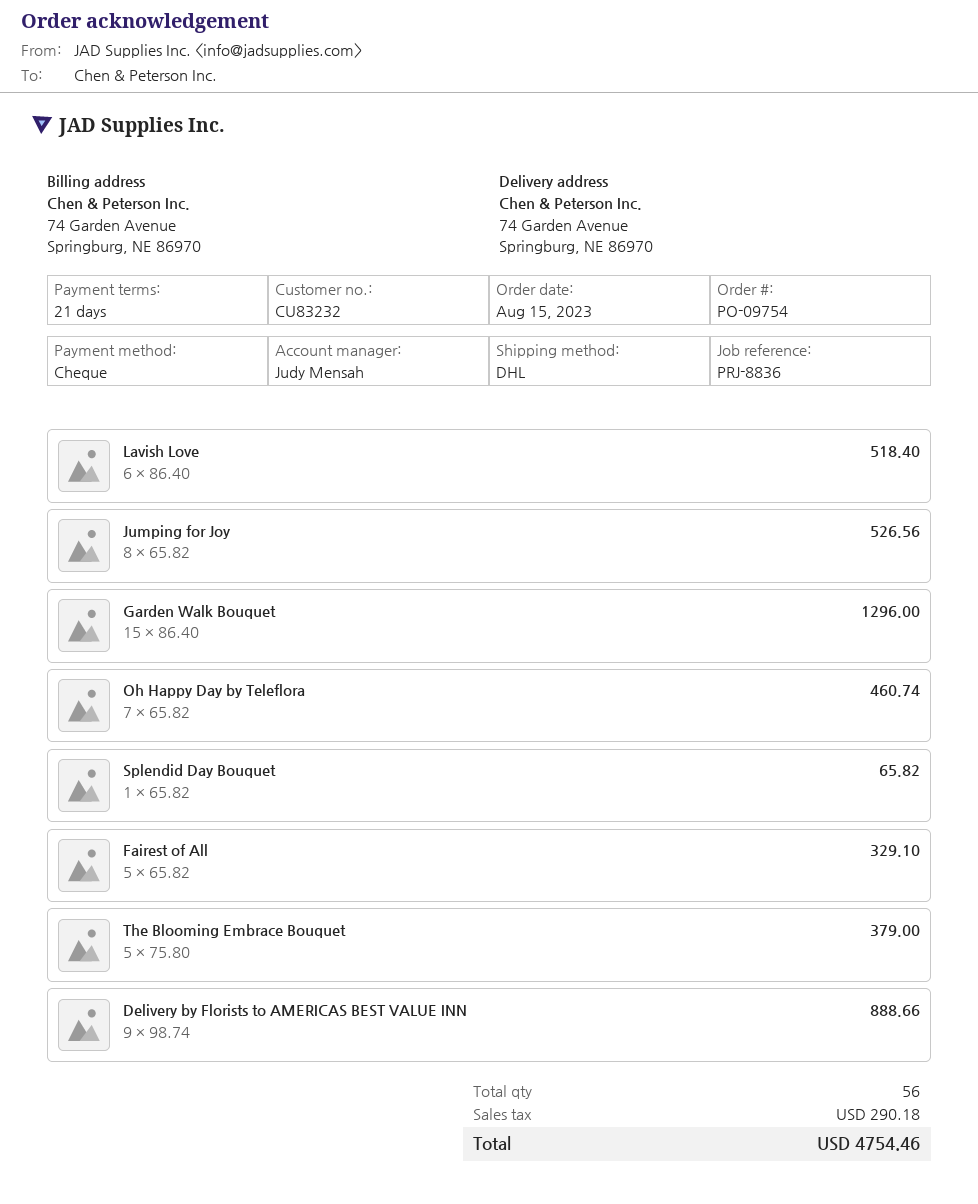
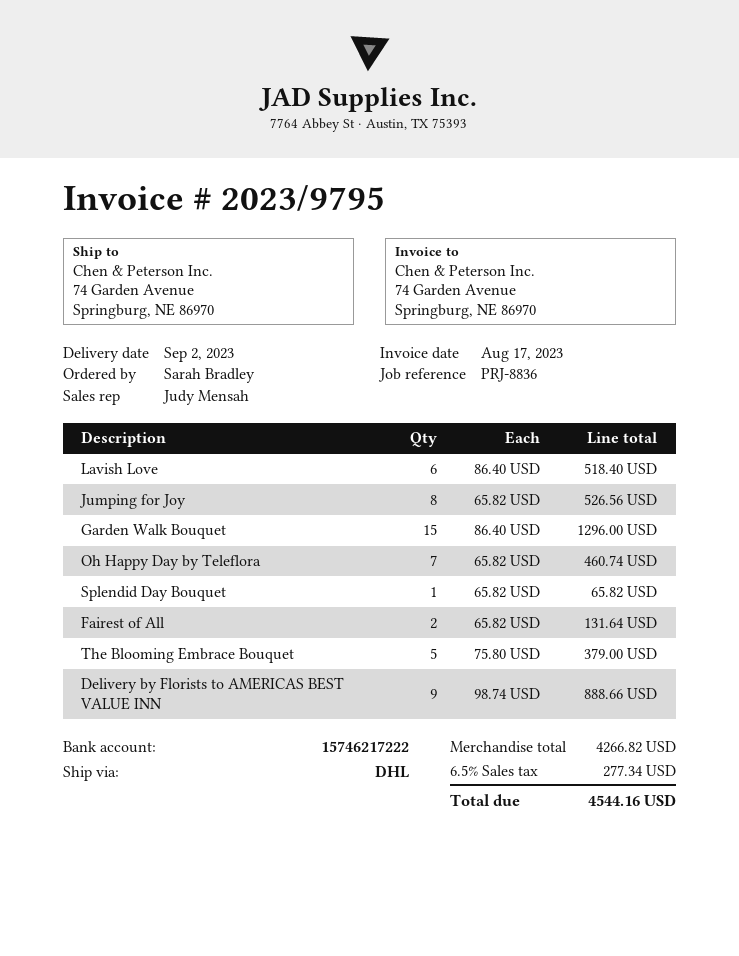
Fairest of All: 5 x 65.82 = 329.10 -> 2 x 65.82 = 131.64
tax: 290.18 -> 277.34
total: 4754.46 -> 4544.16

